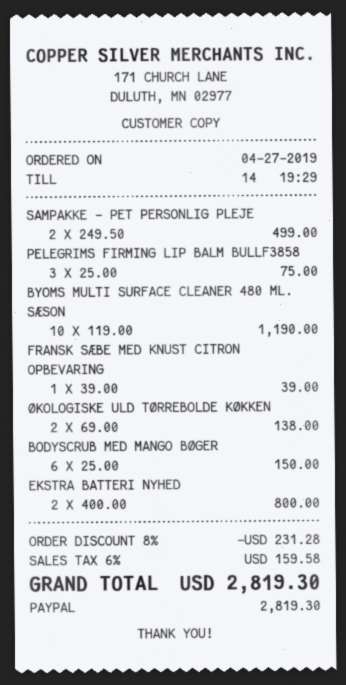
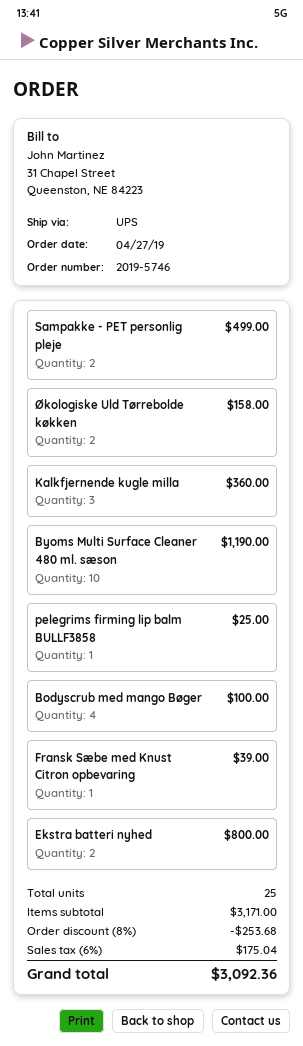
PELEGRIMS FIRMING LIP BALM BULLF3858: 3 for 75.00 -> 1 for 25.00
ØKOLOGISKE ULD TØRREBOLDE KØKKEN: 2 for 138.00 -> 2 for 158.00
BODYSCRUB MED MANGO BØGER: 6 for 150.00 -> 4 for 100.00
Kalkfjernende kugle milla: none -> 3 for 360.00
discount: 8% = 231.28 -> 8% = 253.68
tax: 6% = 159.58 -> 6% = 175.04
total: 2819.30 -> 3092.36

